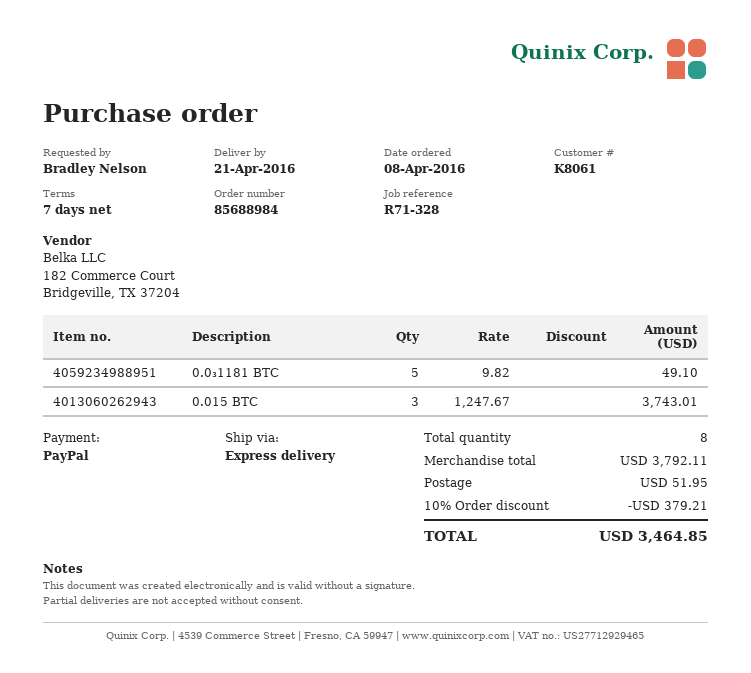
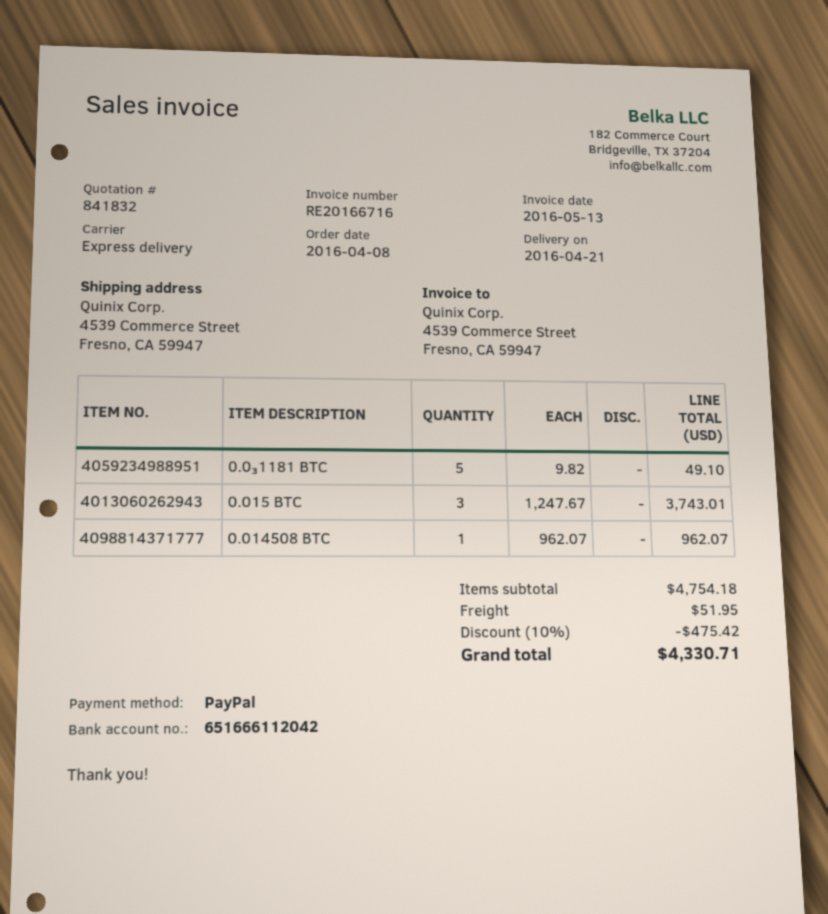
0.014508 BTC: none -> 1 x 962.07 = 962.07
subtotal: 3792.11 -> 4754.18
discount: 10% = 379.21 -> 10% = 475.42
total: 3464.85 -> 4330.71

